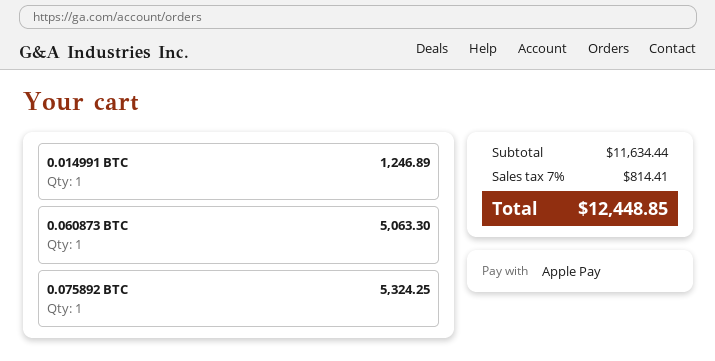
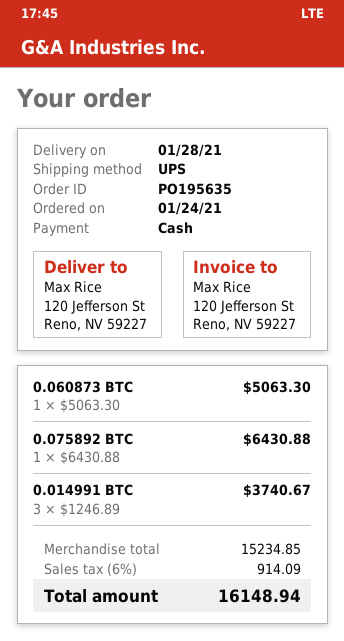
payment method: Apple Pay -> cash
0.014991 BTC: 1 for 1246.89 -> 3 for 3740.67
0.075892 BTC: 1 for 5324.25 -> 1 for 6430.88
subtotal: 11634.44 -> 15234.85
tax: 7% = 814.41 -> 6% = 914.09
total: 12448.85 -> 16148.94

